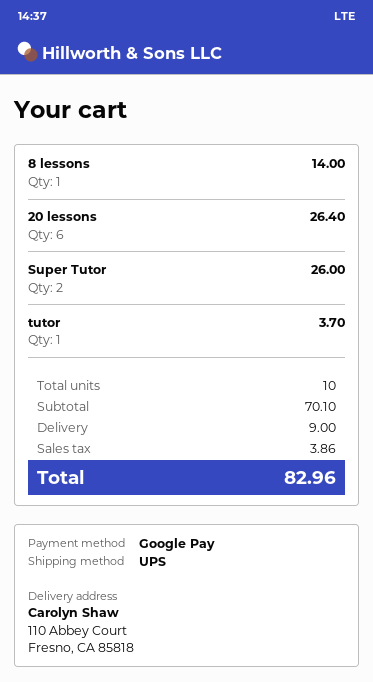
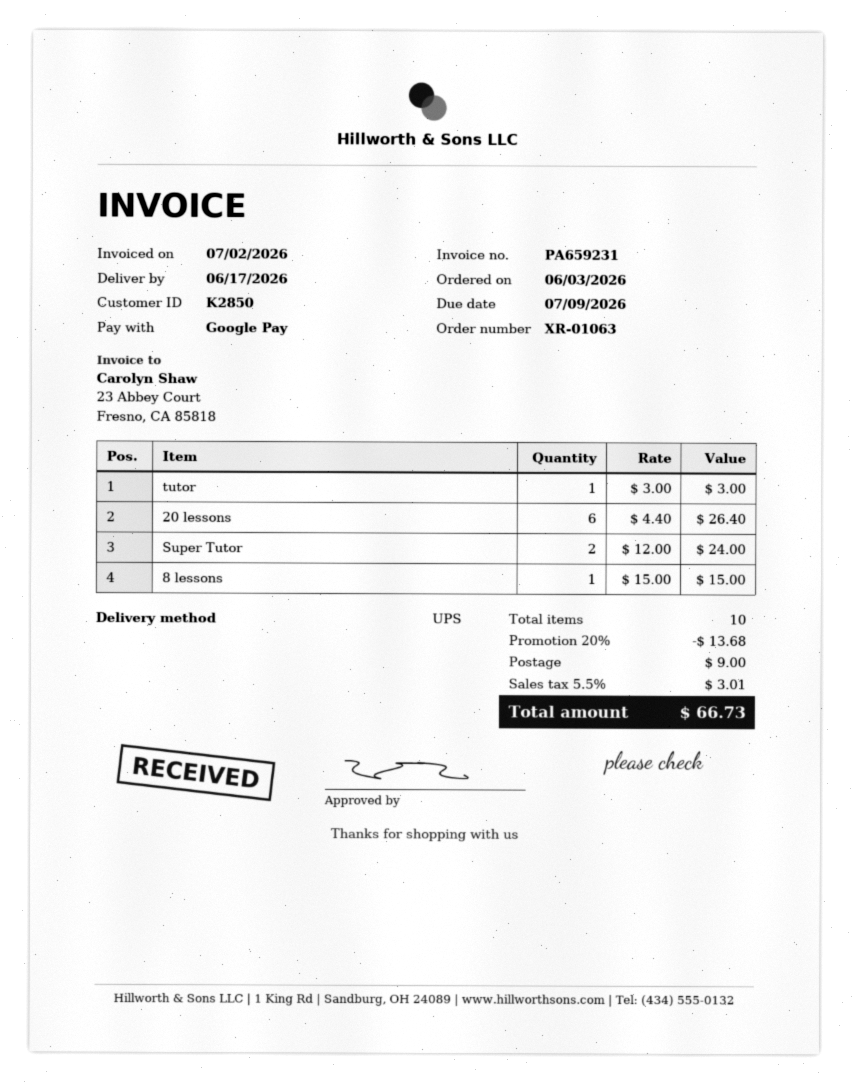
8 lessons: 1 for 14.00 -> 1 for 15.00
Super Tutor: 2 for 26.00 -> 2 for 24.00
tutor: 1 for 3.70 -> 1 for 3.00
discount: none -> 20% = 13.68
tax: 3.86 -> 3.01
total: 82.96 -> 66.73

